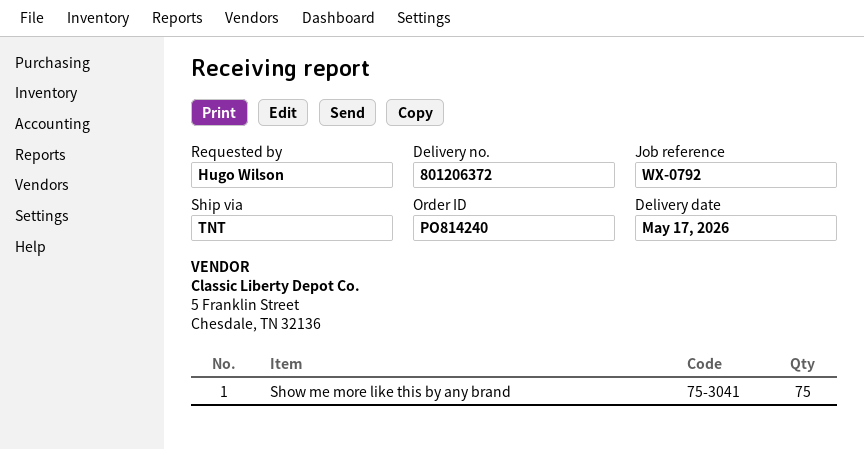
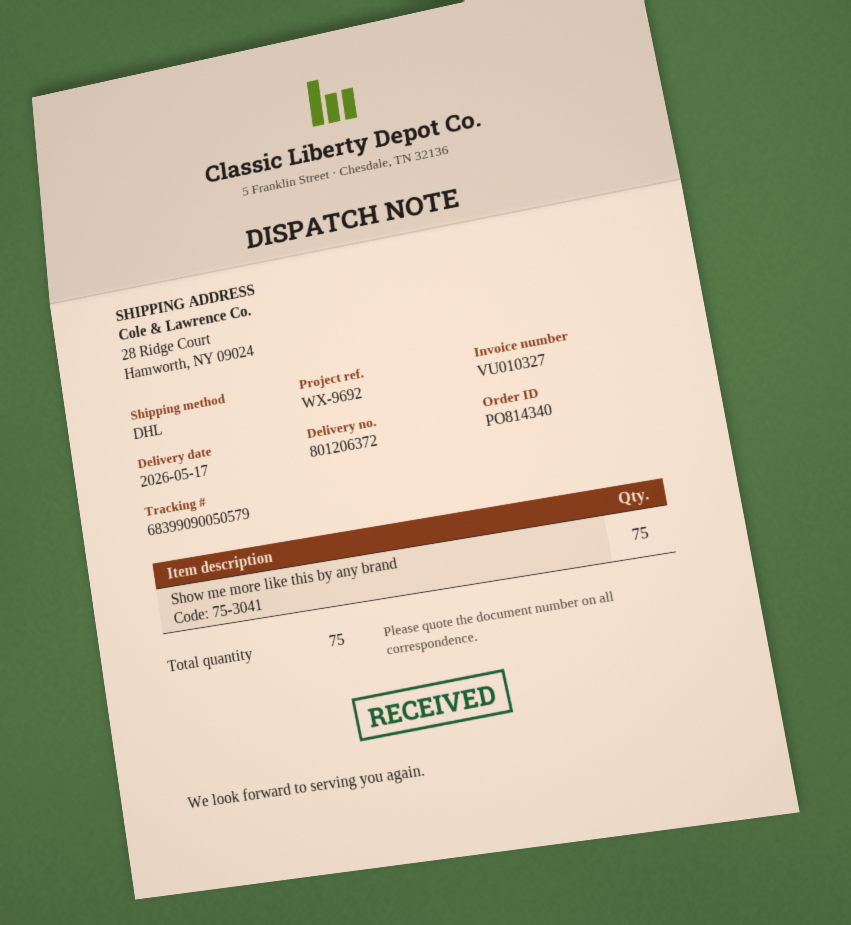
order number: PO814240 -> PO814340
reference: WX-0792 -> WX-9692
shipping method: TNT -> DHL

